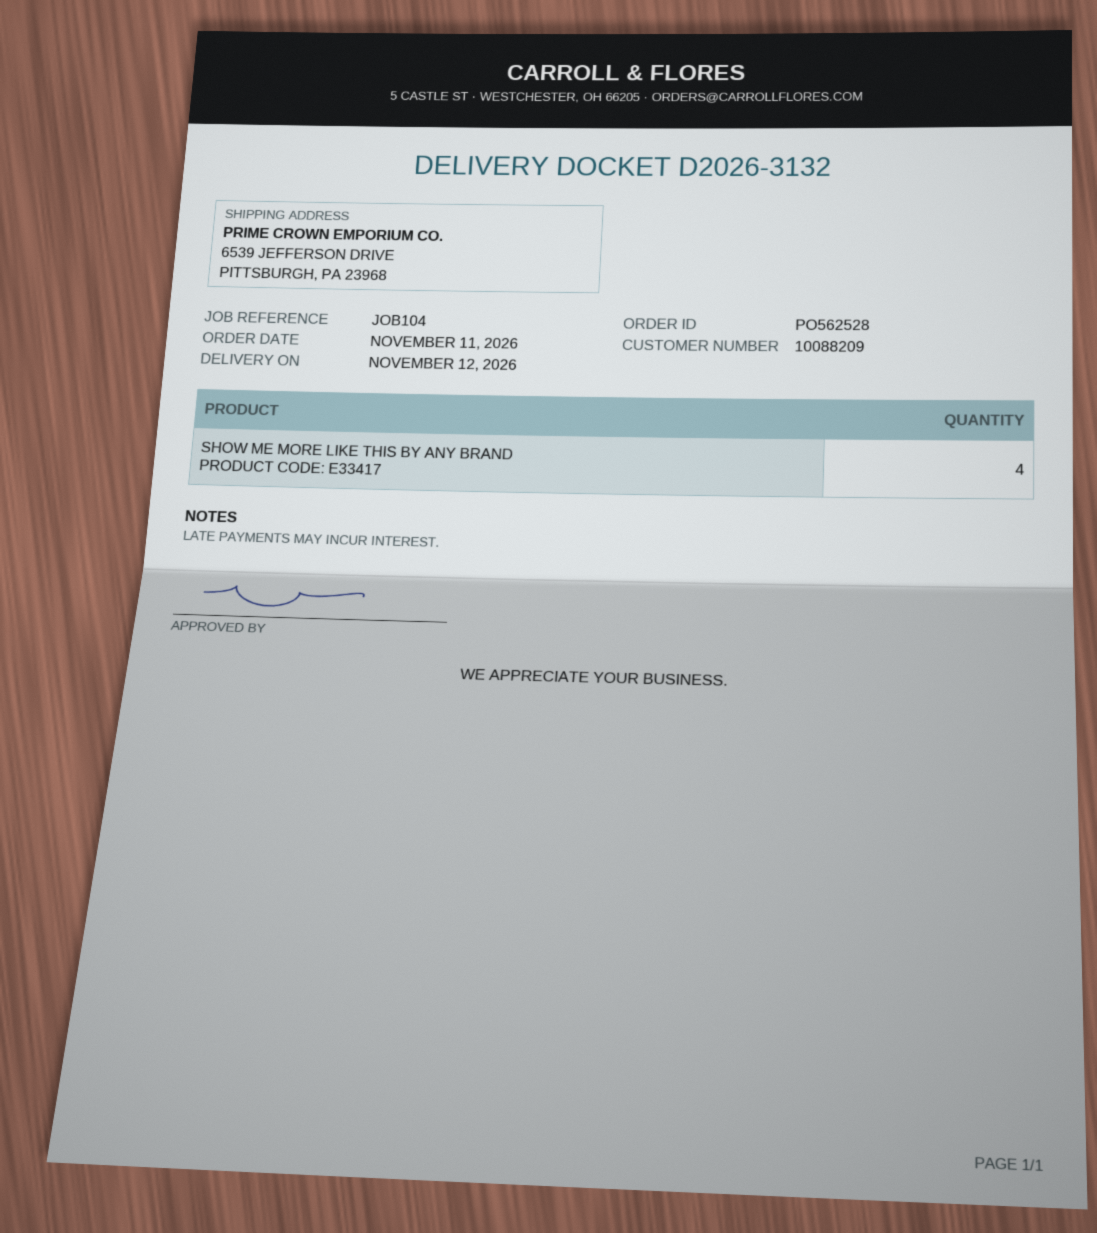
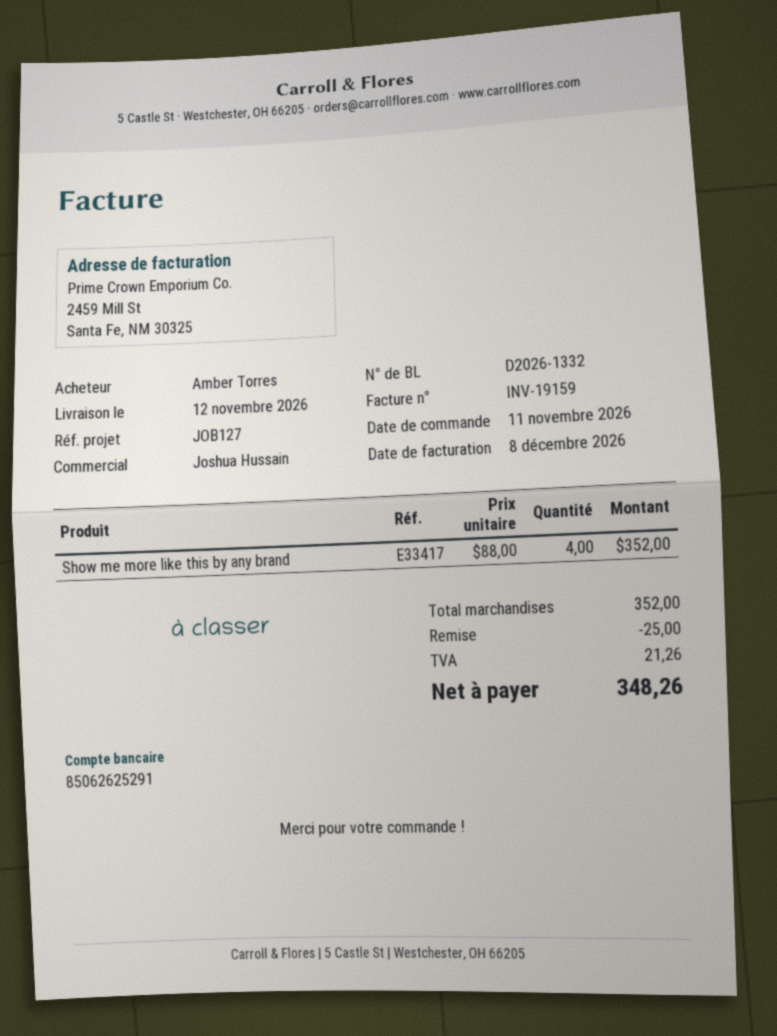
delivery note number: D2026-3132 -> D2026-1332
reference: JOB104 -> JOB127

